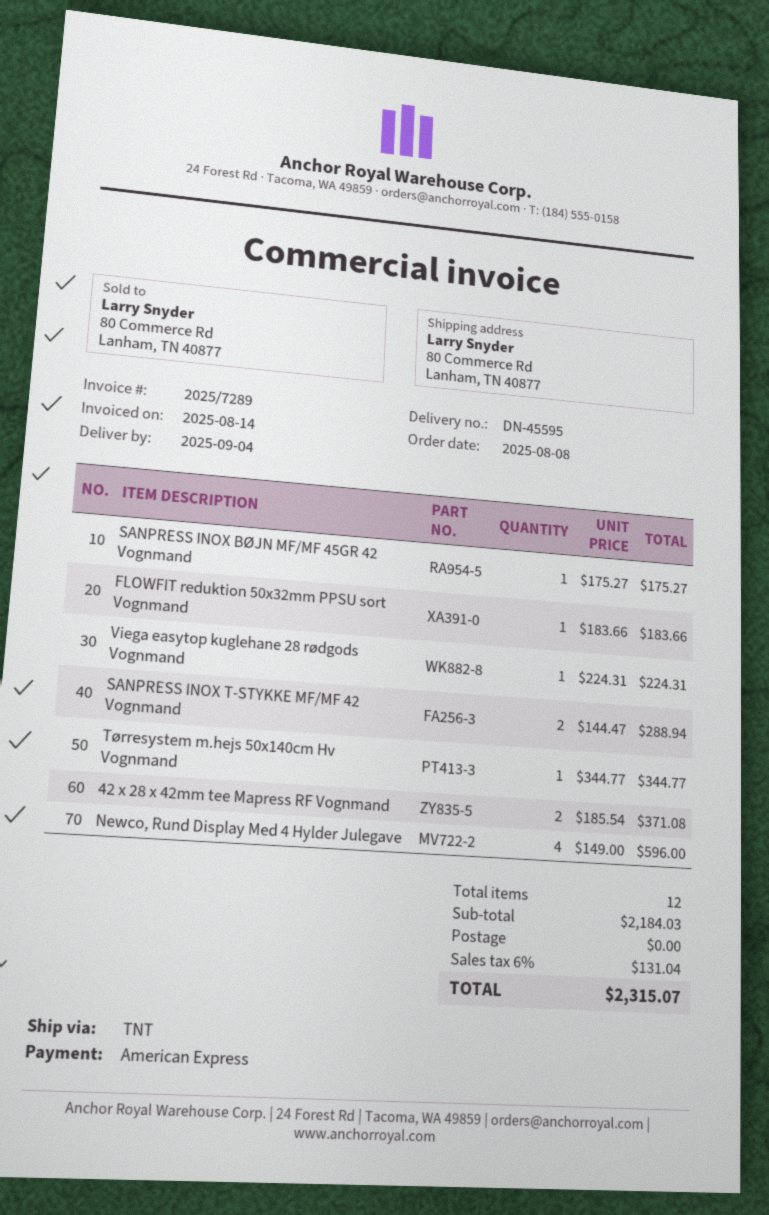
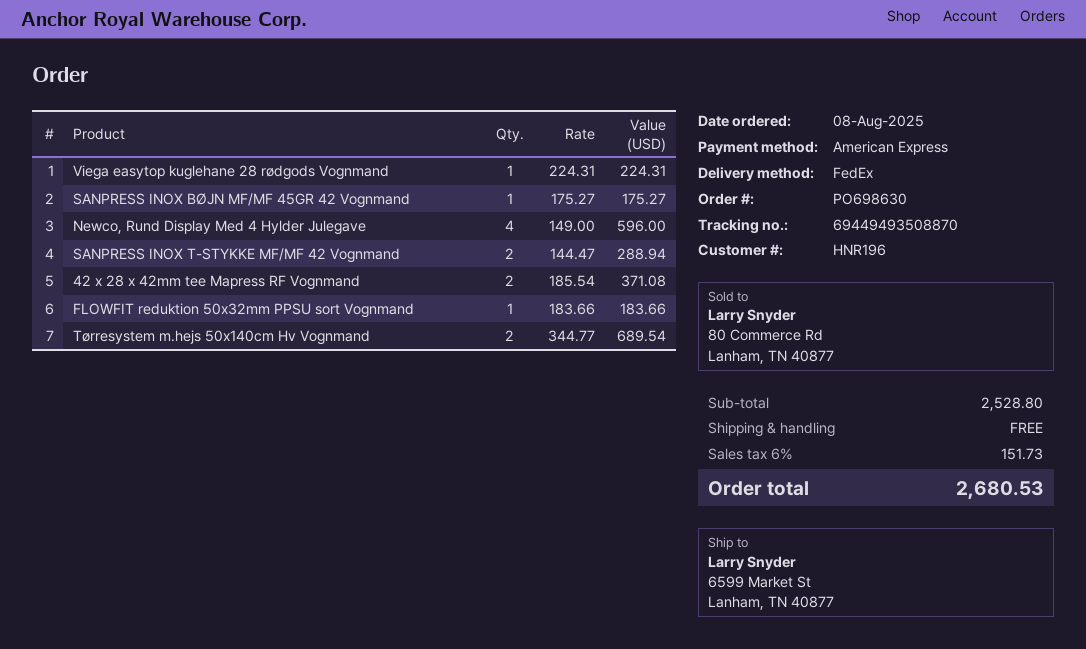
shipping method: TNT -> FedEx
ship to: 80 Commerce Rd, Lanham, TN 40877 -> 6599 Market St, Lanham, TN 40877
Tørresystem m.hejs 50x140cm Hv Vognmand: 1 x 344.77 = 344.77 -> 2 x 344.77 = 689.54
subtotal: 2184.03 -> 2528.80
tax: 6% = 131.04 -> 6% = 151.73
total: 2315.07 -> 2680.53

